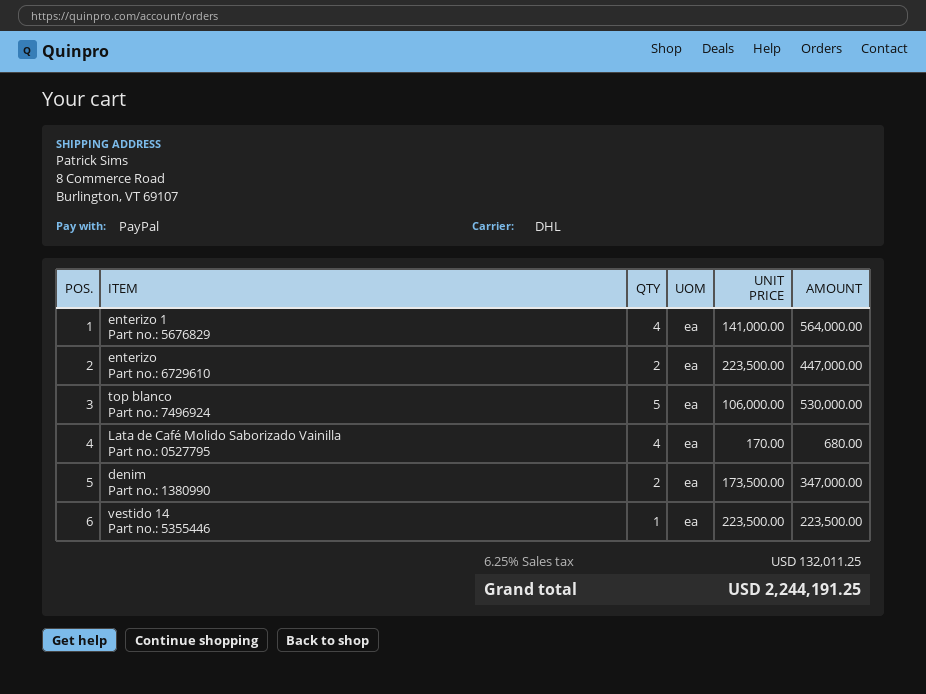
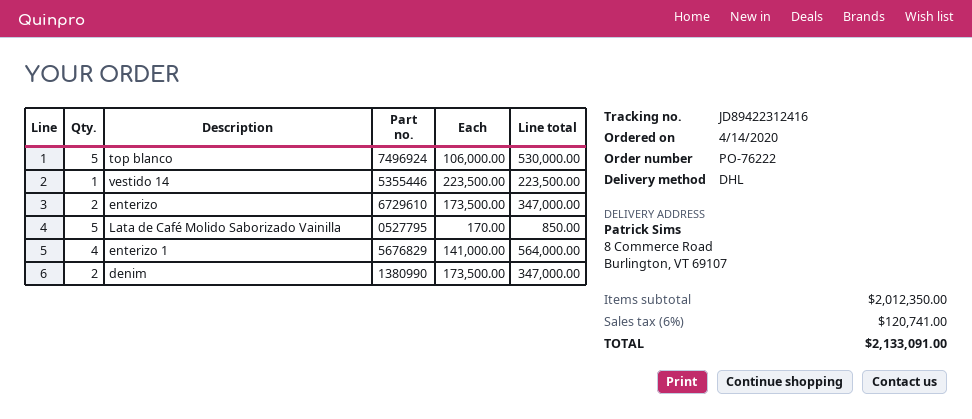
enterizo: 2 x 223500.00 = 447000.00 -> 2 x 173500.00 = 347000.00
Lata de Café Molido Saborizado Vainilla: 4 x 170.00 = 680.00 -> 5 x 170.00 = 850.00
tax: 6.25% = 132011.25 -> 6% = 120741.00
total: 2244191.25 -> 2133091.00

